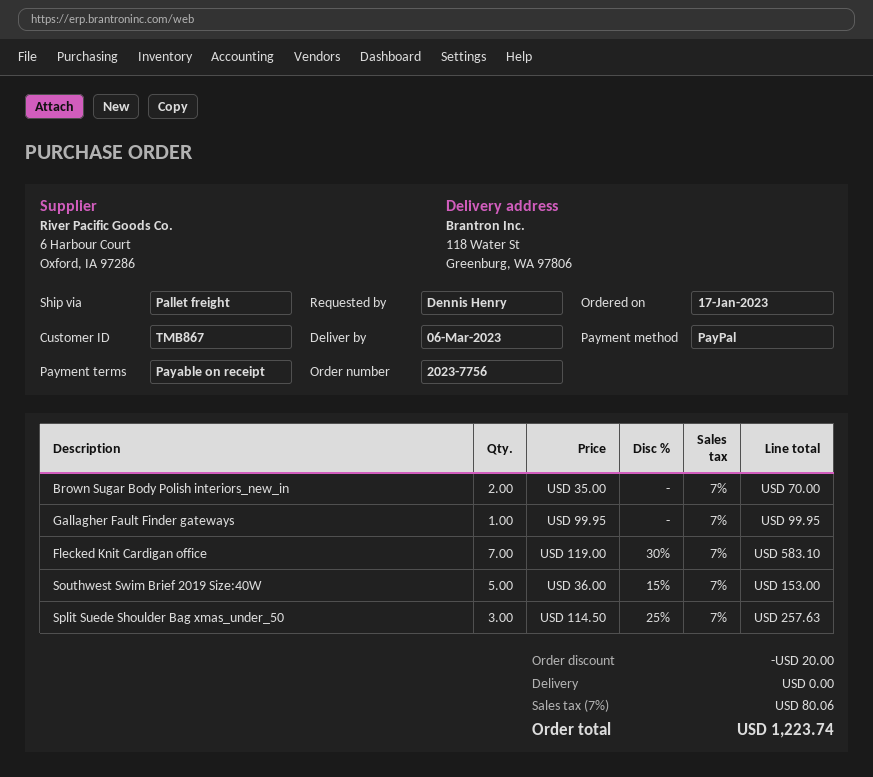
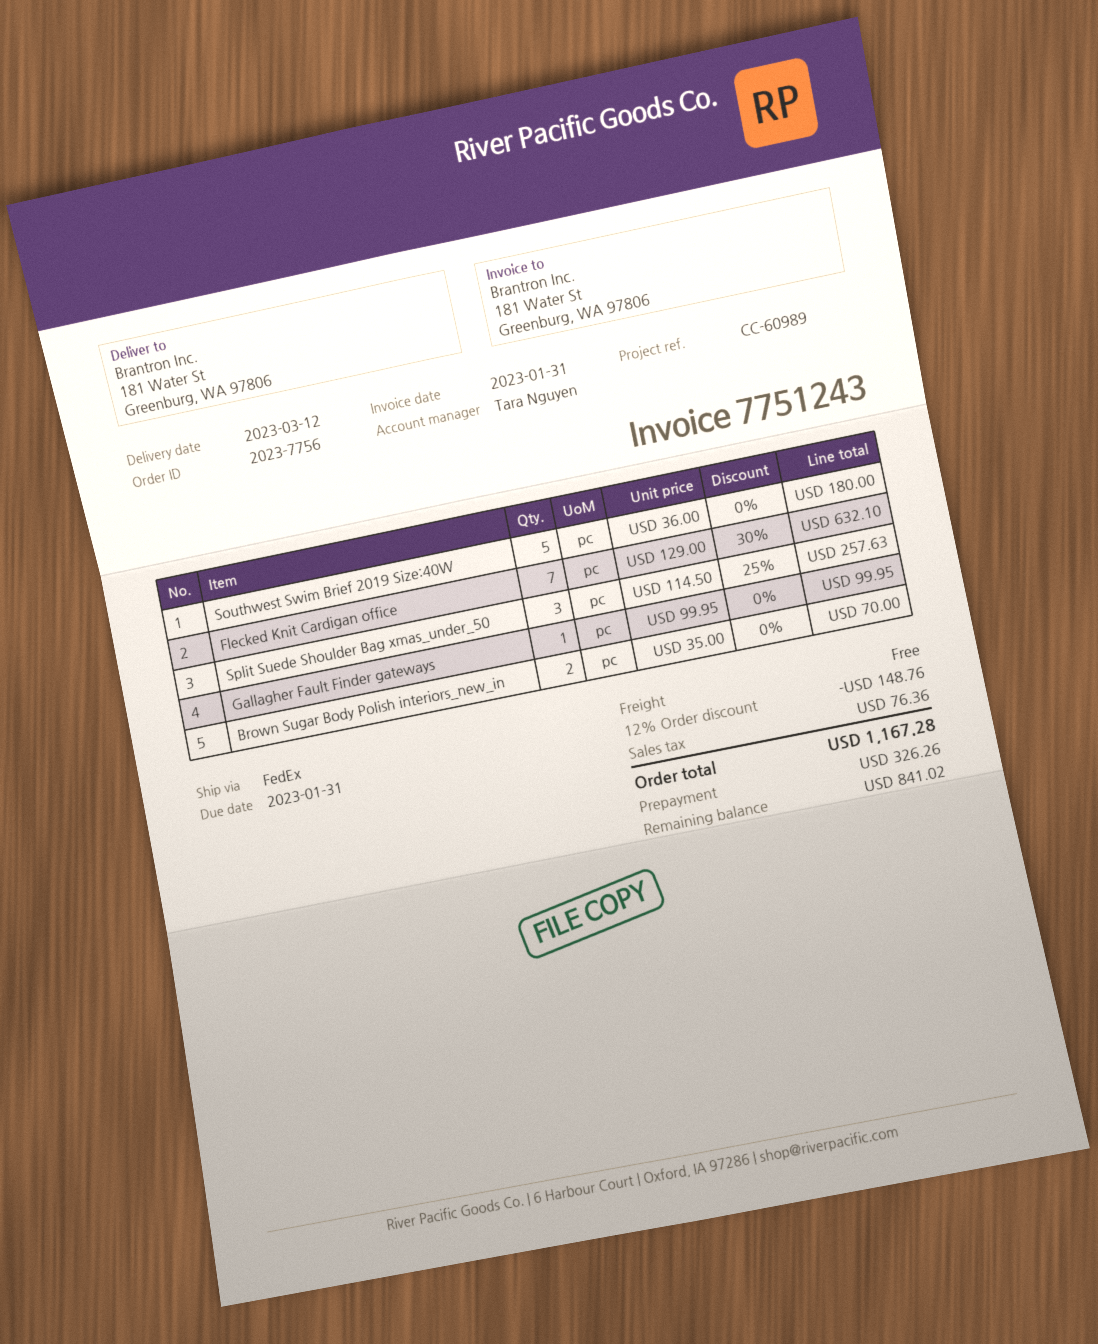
delivery date: 2023-03-06 -> 2023-03-12
shipping method: pallet freight -> FedEx
ship to: 118 Water St, Greenburg, WA 97806 -> 181 Water St, Greenburg, WA 97806
Flecked Knit Cardigan office: 7 x 119.00 - 30% = 583.10 -> 7 x 129.00 - 30% = 632.10
Southwest Swim Brief 2019 Size:40W: 5 x 36.00 - 15% = 153.00 -> 5 x 36.00 = 180.00
discount: 20.00 -> 148.76
tax: 80.06 -> 76.36
total: 1223.74 -> 1167.28

